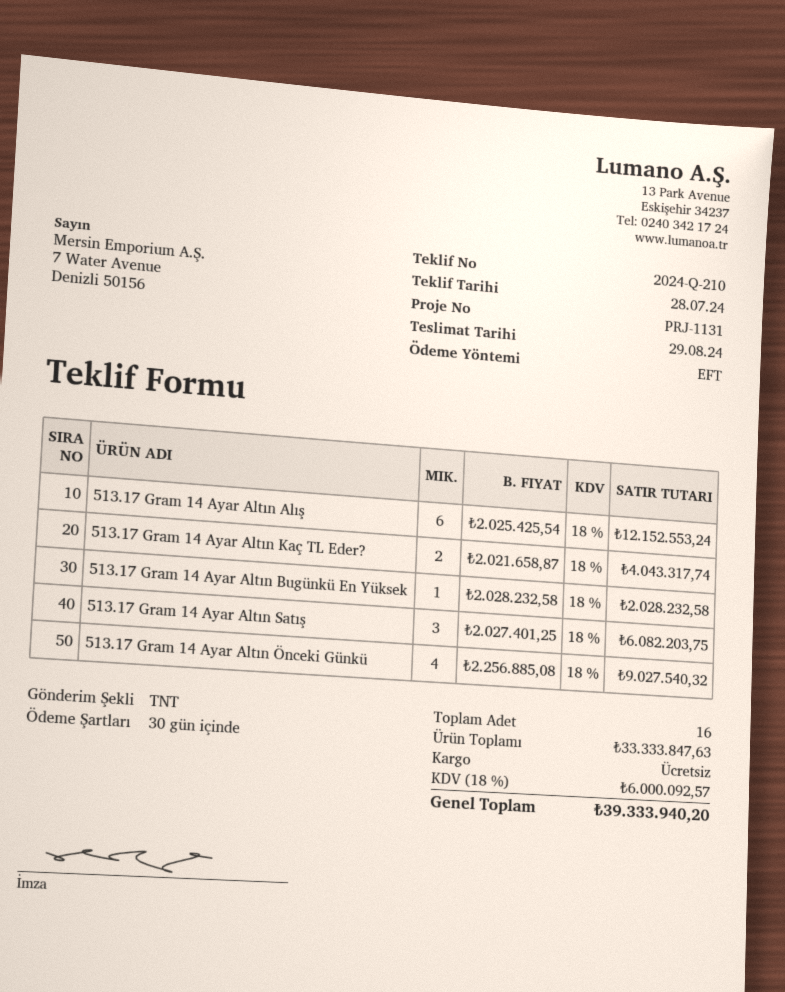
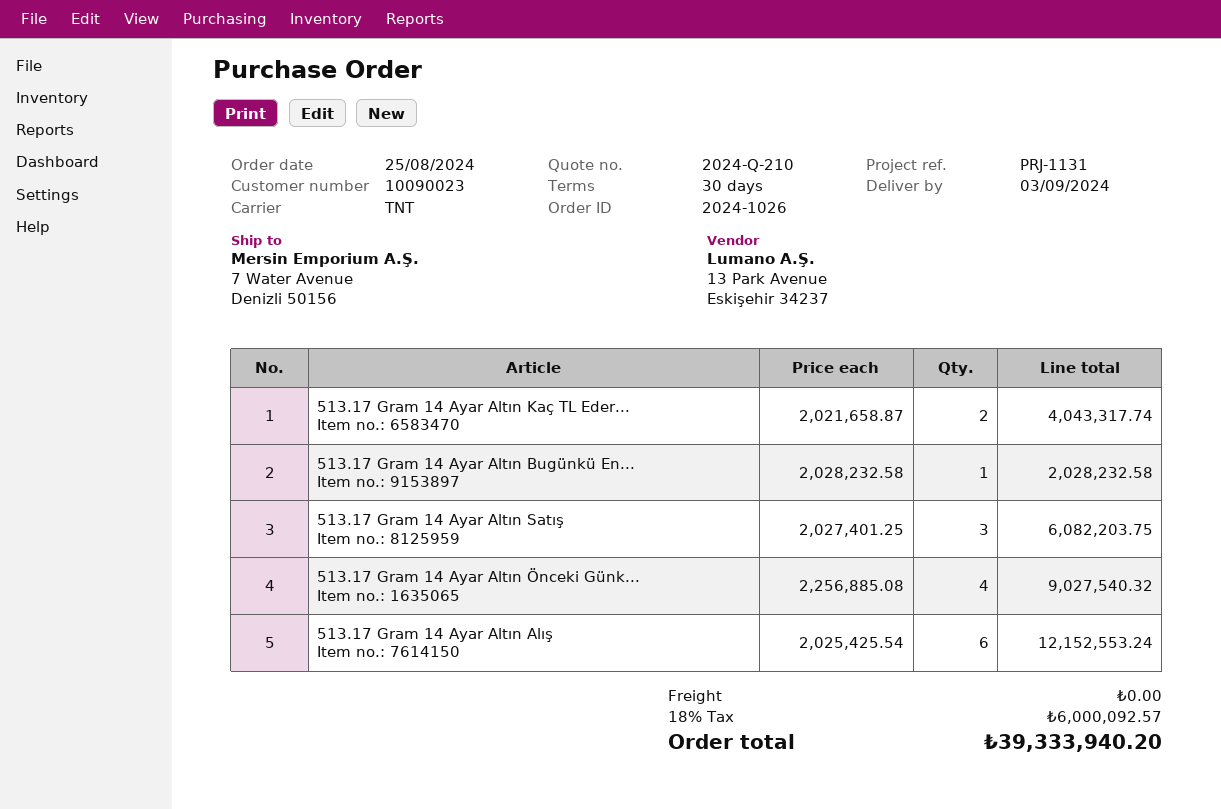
delivery date: 2024-08-29 -> 2024-09-03

